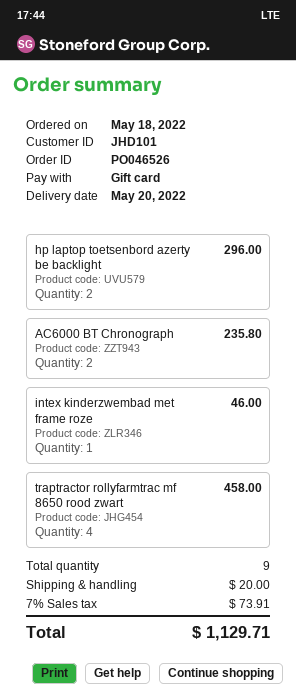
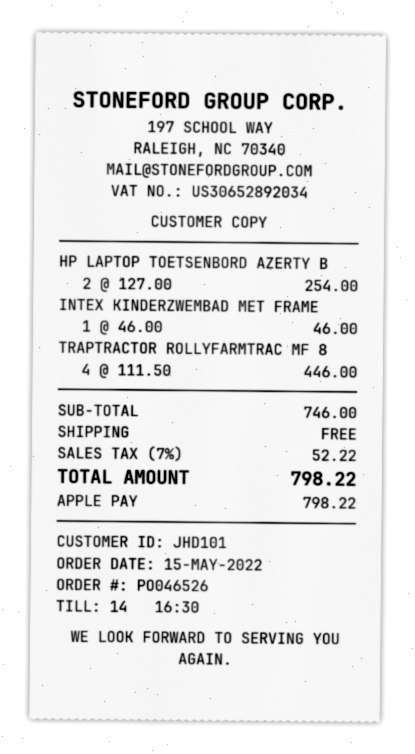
order date: 2022-05-18 -> 2022-05-15
payment method: gift card -> Apple Pay
hp laptop toetsenbord azerty be backlight: 2 for 296.00 -> 2 for 254.00
AC6000 BT Chronograph: 2 for 235.80 -> none
traptractor rollyfarmtrac mf 8650 rood zwart: 4 for 458.00 -> 4 for 446.00
shipping: 20.00 -> 0.00
tax: 7% = 73.91 -> 7% = 52.22
total: 1129.71 -> 798.22

